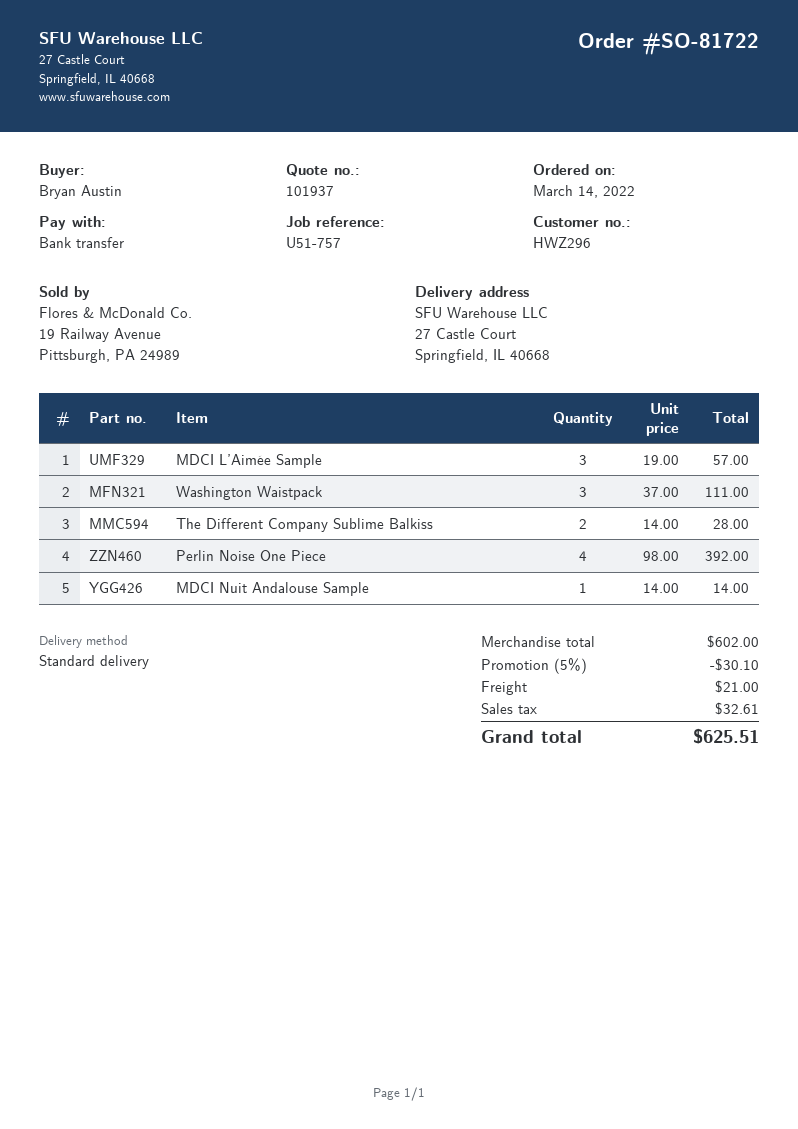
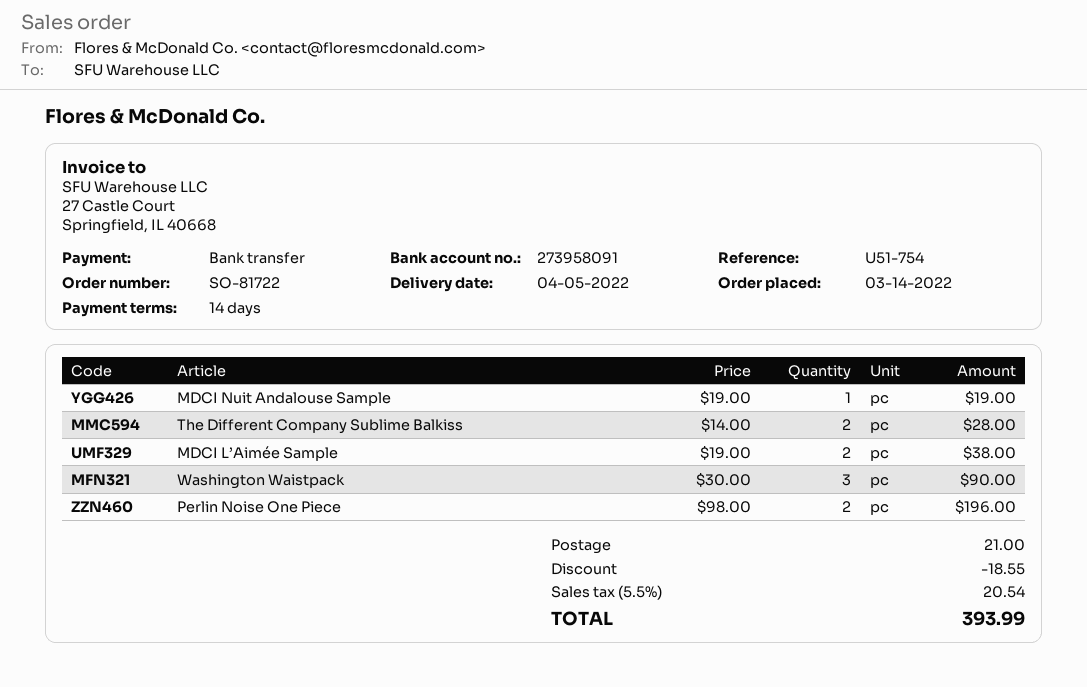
reference: U51-757 -> U51-754
MDCI L’Aimée Sample: 3 x 19.00 = 57.00 -> 2 x 19.00 = 38.00
Washington Waistpack: 3 x 37.00 = 111.00 -> 3 x 30.00 = 90.00
Perlin Noise One Piece: 4 x 98.00 = 392.00 -> 2 x 98.00 = 196.00
MDCI Nuit Andalouse Sample: 1 x 14.00 = 14.00 -> 1 x 19.00 = 19.00
discount: 30.10 -> 18.55
tax: 32.61 -> 20.54
total: 625.51 -> 393.99

